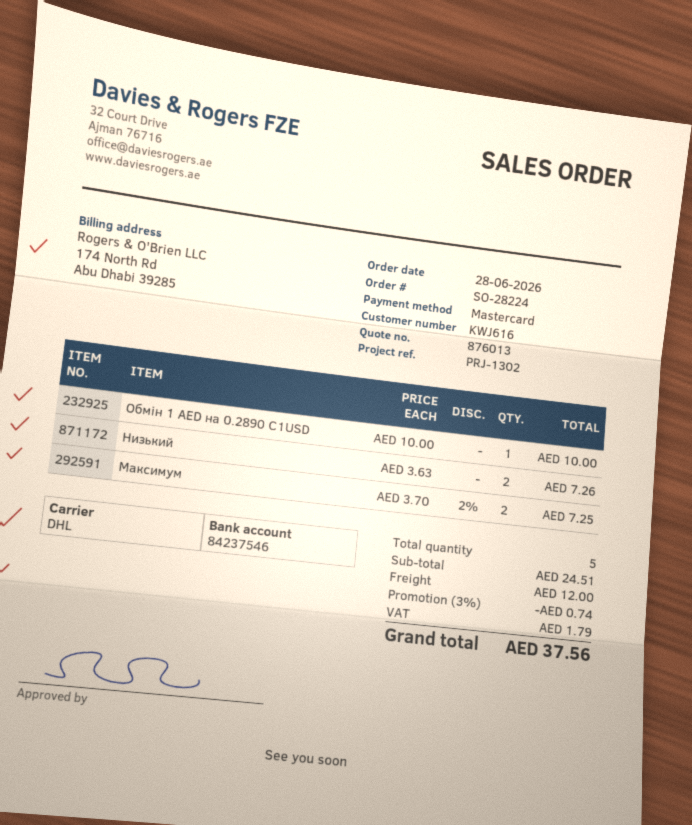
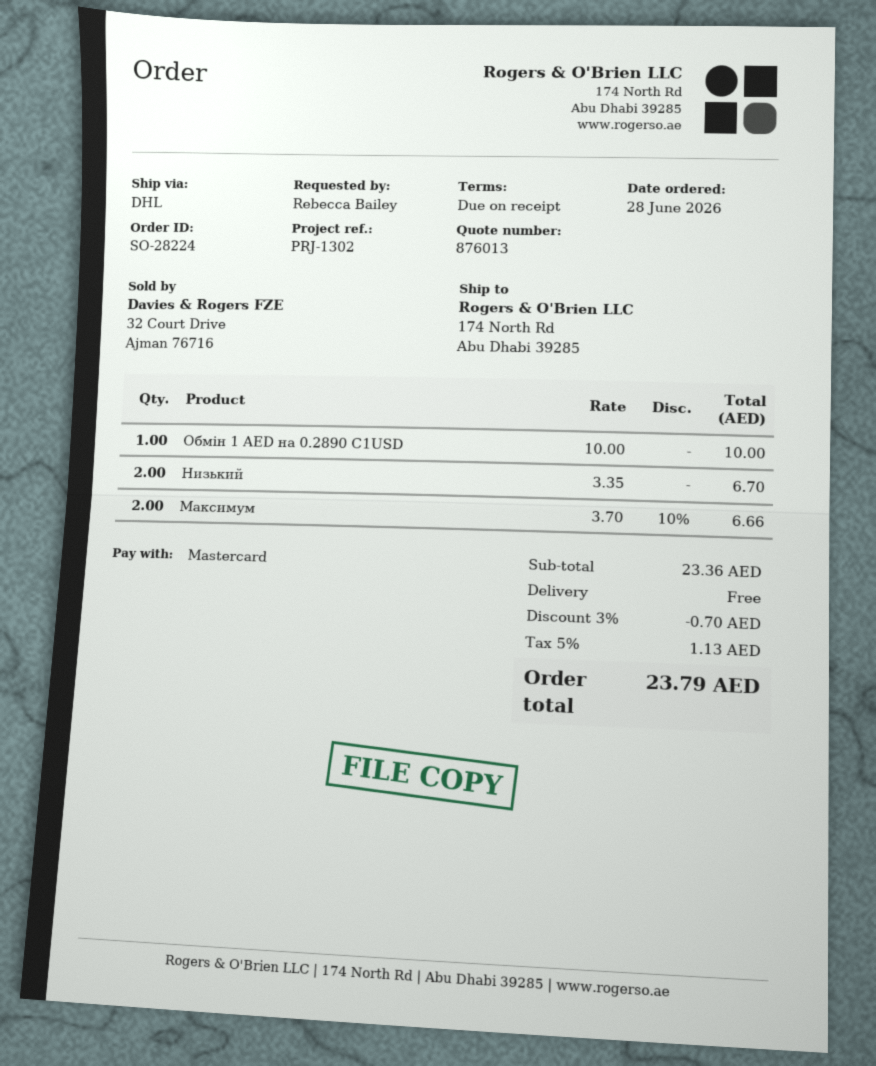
Низький: 2 x 3.63 = 7.26 -> 2 x 3.35 = 6.70
Максимум: 2 x 3.70 - 2% = 7.25 -> 2 x 3.70 - 10% = 6.66
subtotal: 24.51 -> 23.36
discount: 3% = 0.74 -> 3% = 0.70
shipping: 12.00 -> 0.00
tax: 1.79 -> 1.13
total: 37.56 -> 23.79

